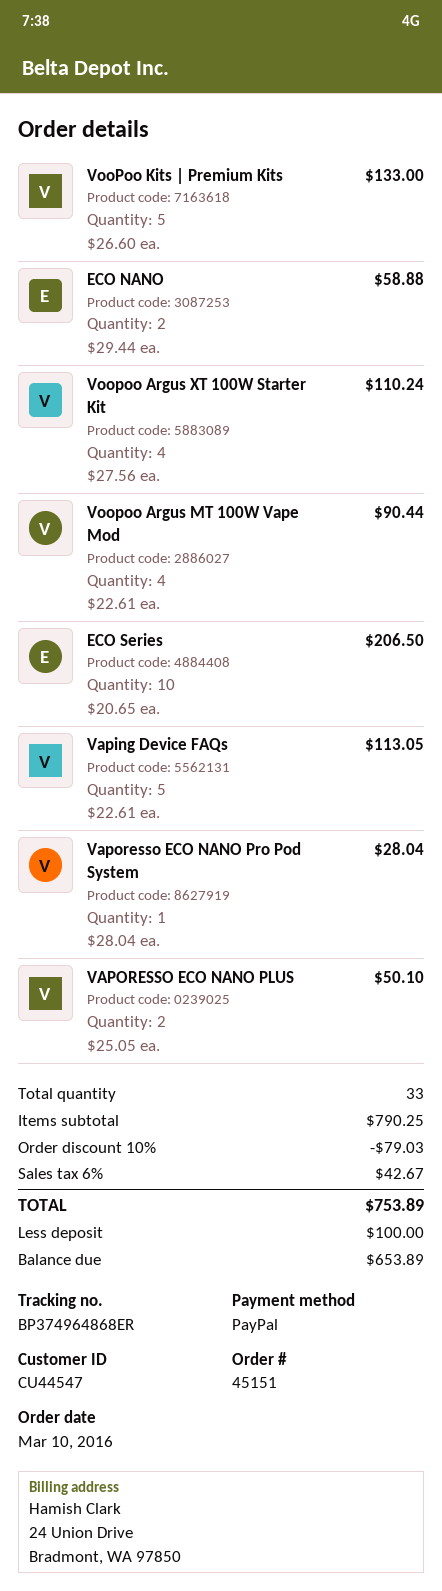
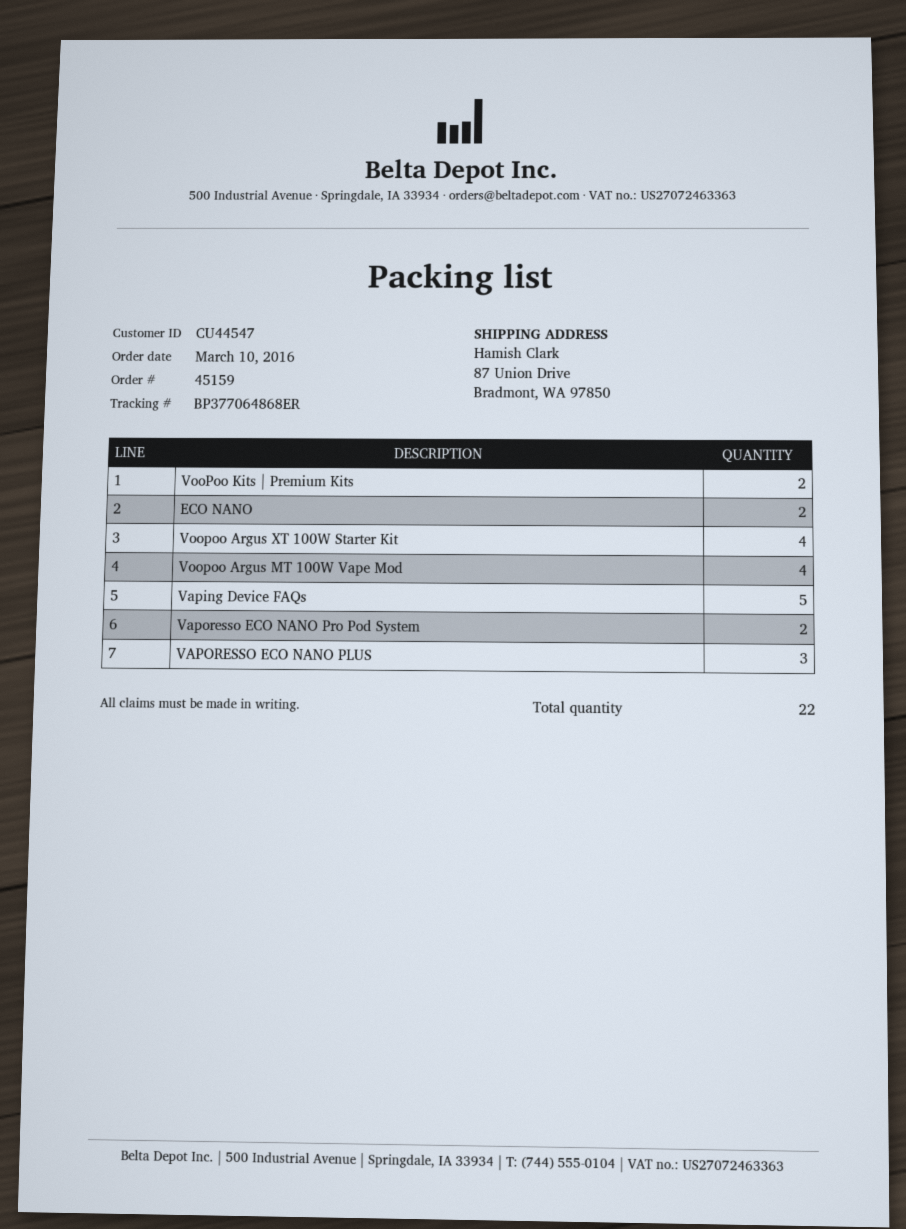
order number: 45151 -> 45159
tracking number: BP374964868ER -> BP377064868ER
VooPoo Kits | Premium Kits: 5 -> 2
ECO Series: 10 -> none
Vaporesso ECO NANO Pro Pod System: 1 -> 2
VAPORESSO ECO NANO PLUS: 2 -> 3
total quantity: 33 -> 22

